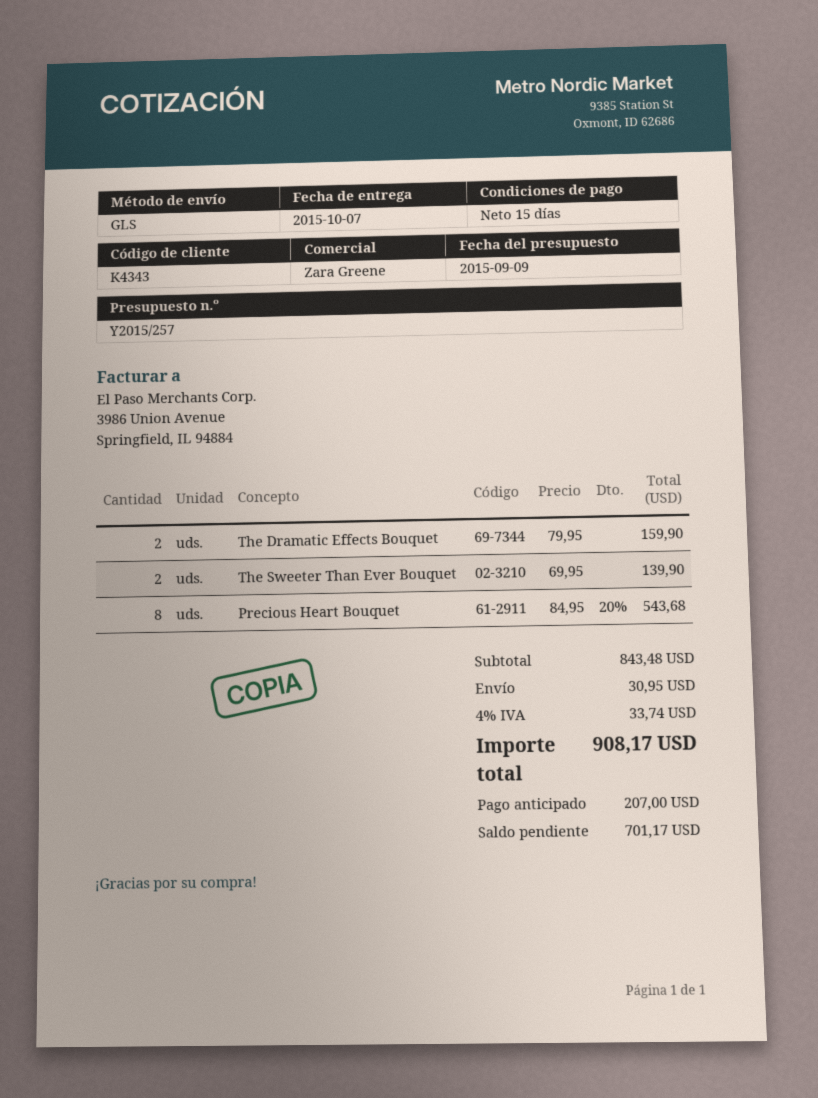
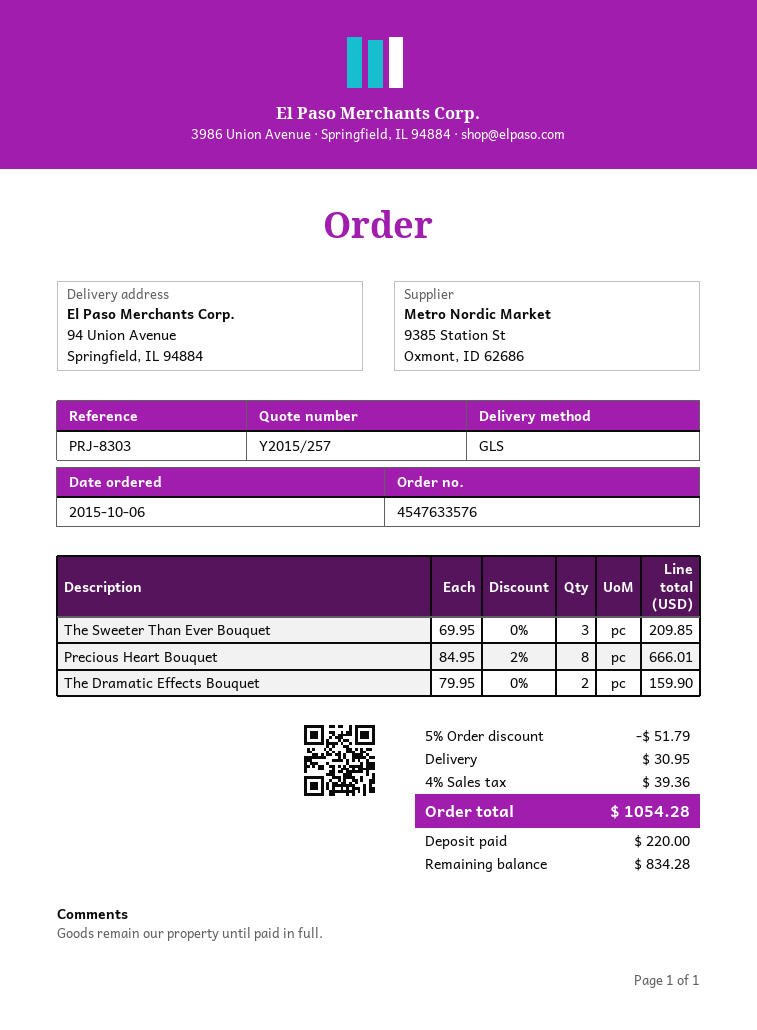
The Sweeter Than Ever Bouquet: 2 x 69.95 = 139.90 -> 3 x 69.95 = 209.85
Precious Heart Bouquet: 8 x 84.95 - 20% = 543.68 -> 8 x 84.95 - 2% = 666.01
discount: none -> 5% = 51.79
tax: 4% = 33.74 -> 4% = 39.36
total: 908.17 -> 1054.28
deposit: 207.00 -> 220.00
balance: 701.17 -> 834.28

